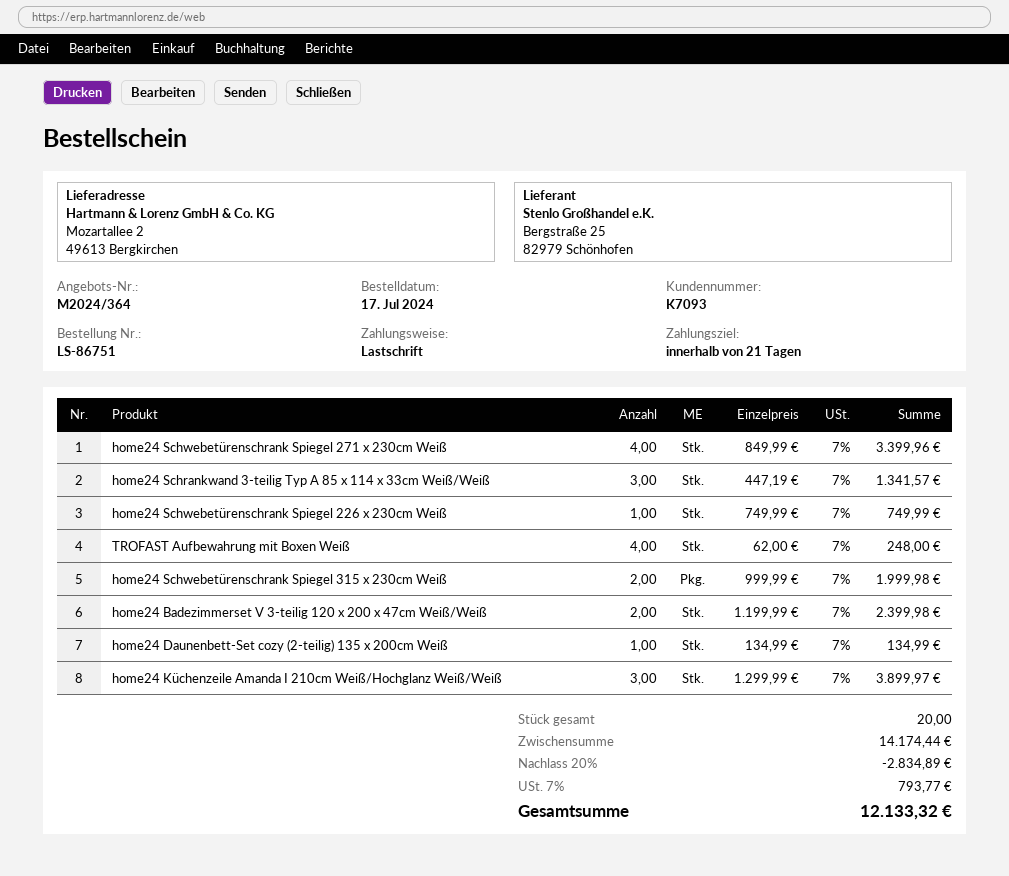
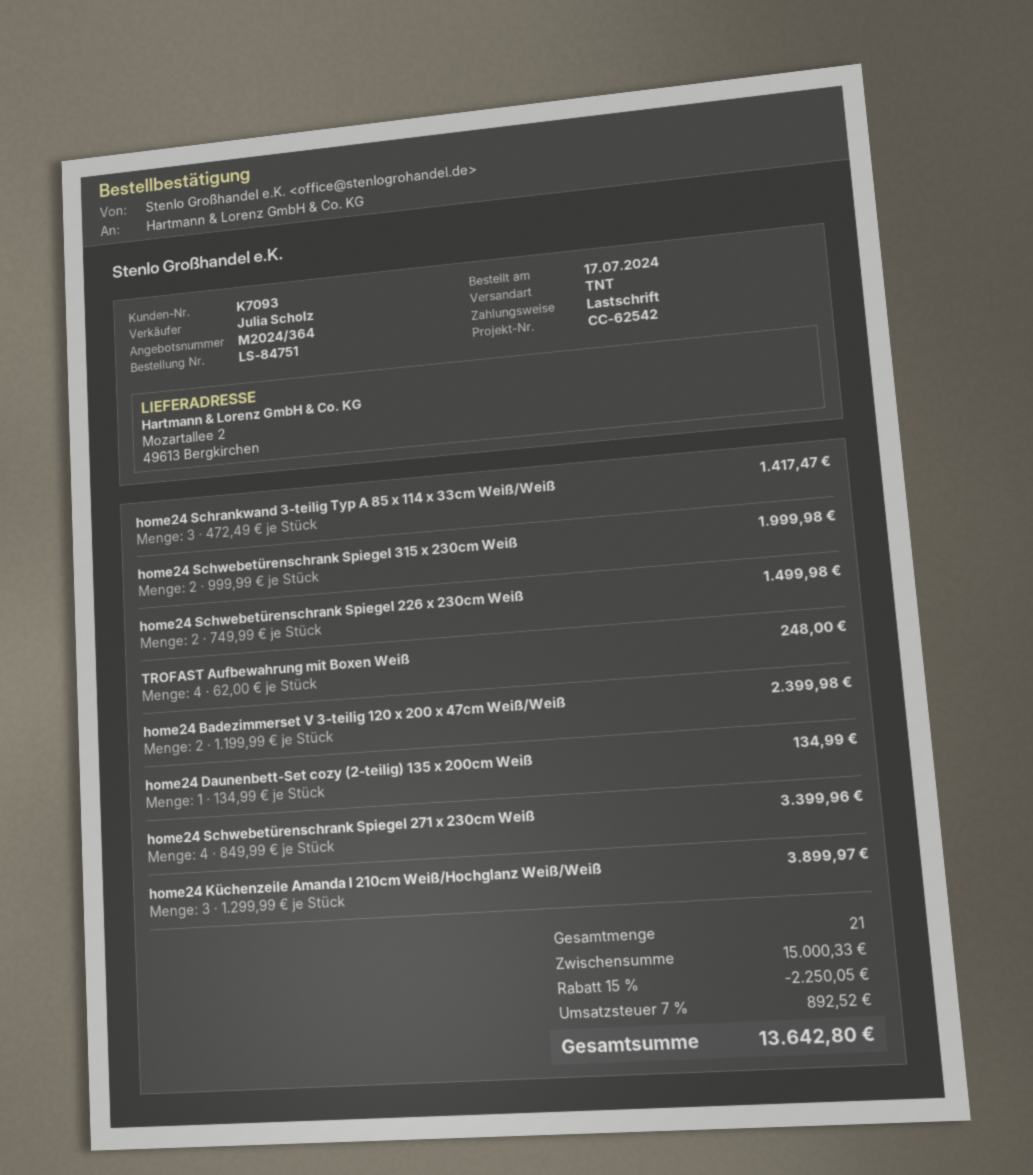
order number: LS-86751 -> LS-84751
home24 Schrankwand 3-teilig Typ A 85 x 114 x 33cm Weiß/Weiß: 3 x 447.19 = 1341.57 -> 3 x 472.49 = 1417.47
home24 Schwebetürenschrank Spiegel 226 x 230cm Weiß: 1 x 749.99 = 749.99 -> 2 x 749.99 = 1499.98
total quantity: 20 -> 21
subtotal: 14174.44 -> 15000.33
discount: 20% = 2834.89 -> 15% = 2250.05
tax: 7% = 793.77 -> 7% = 892.52
total: 12133.32 -> 13642.80

